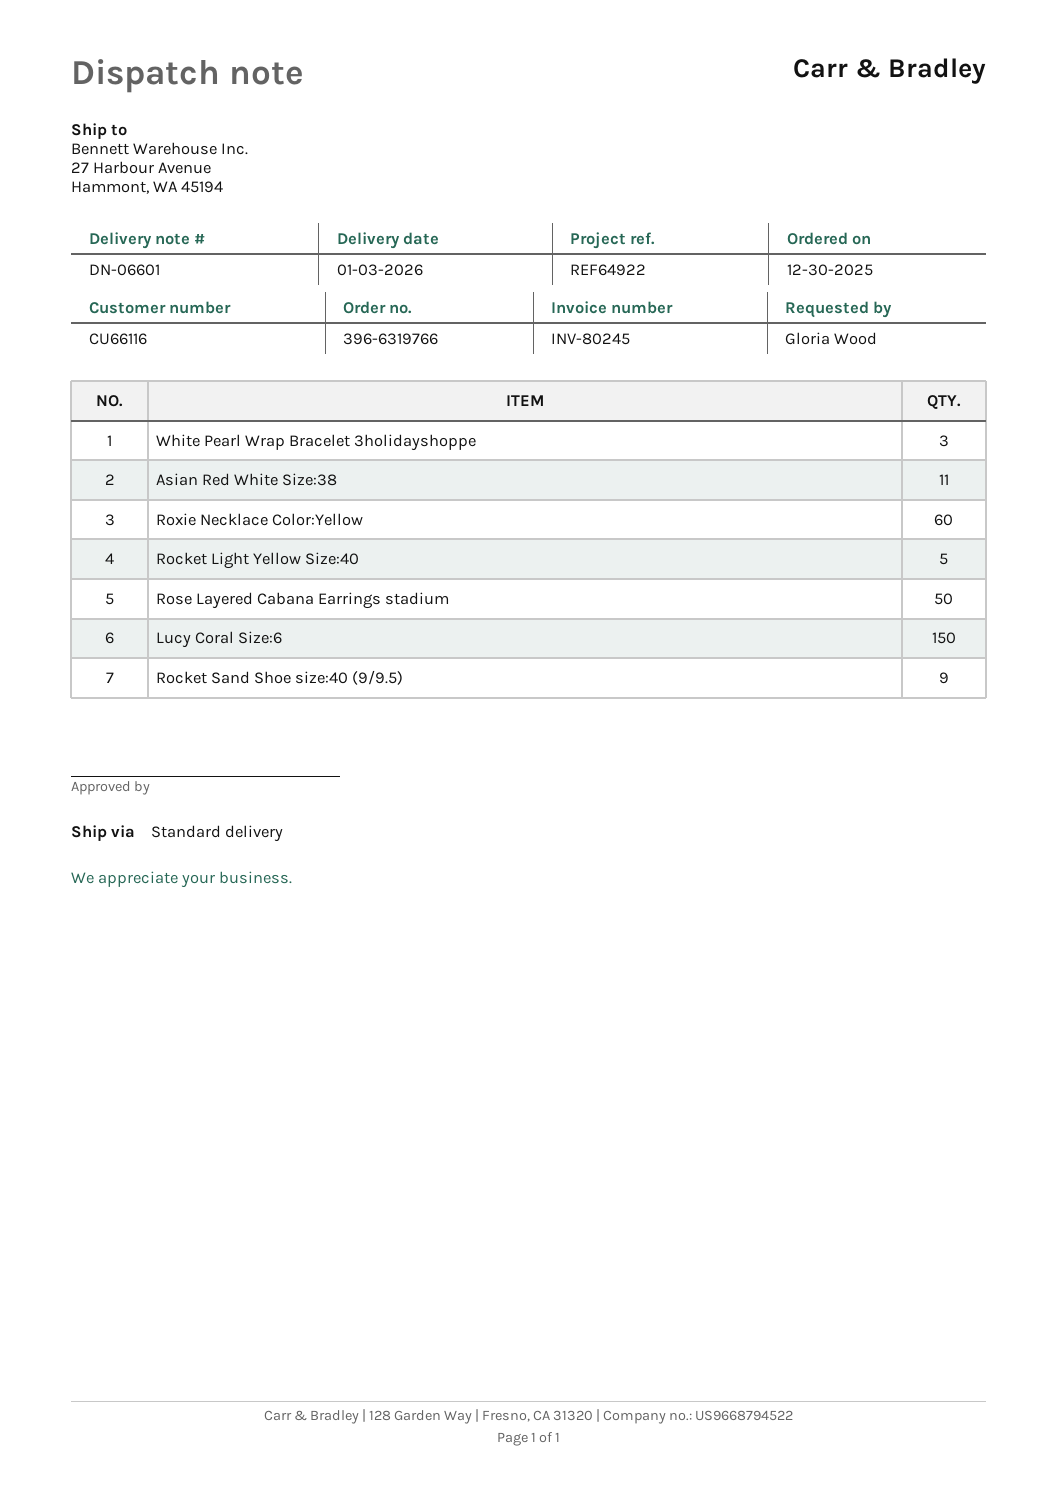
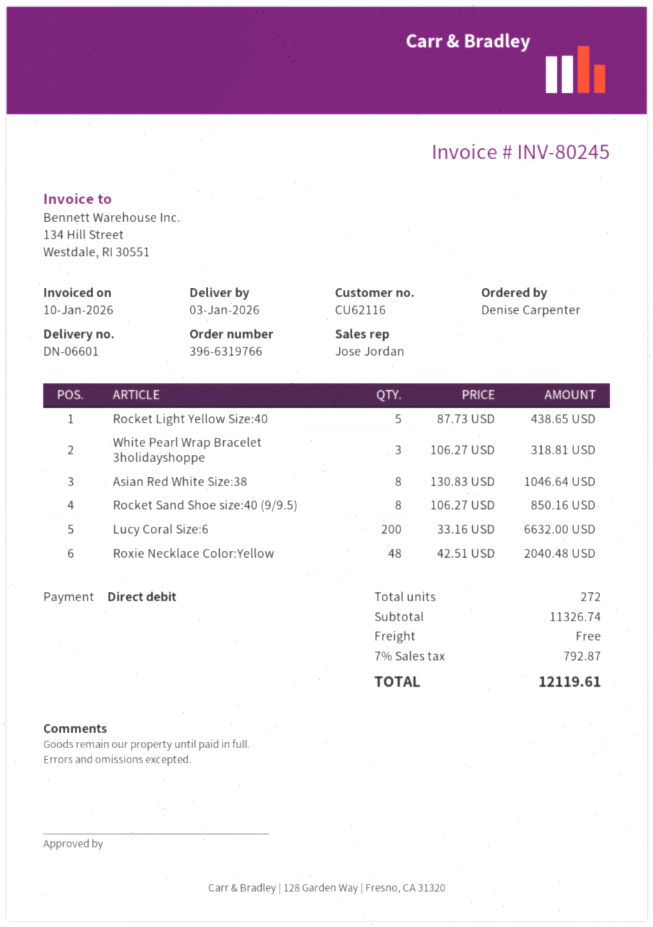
customer number: CU66116 -> CU62116
ordered by: Gloria Wood -> Denise Carpenter
Asian Red White Size:38: 11 -> 8
Roxie Necklace Color:Yellow: 60 -> 48
Rose Layered Cabana Earrings stadium: 50 -> none
Lucy Coral Size:6: 150 -> 200
Rocket Sand Shoe size:40 (9/9.5): 9 -> 8

